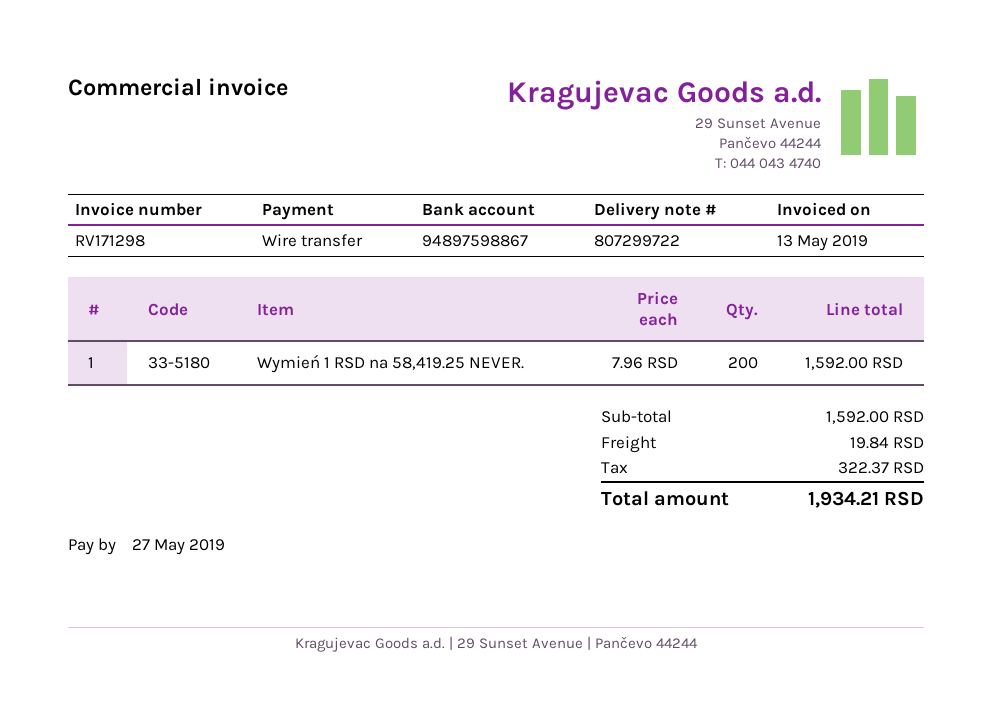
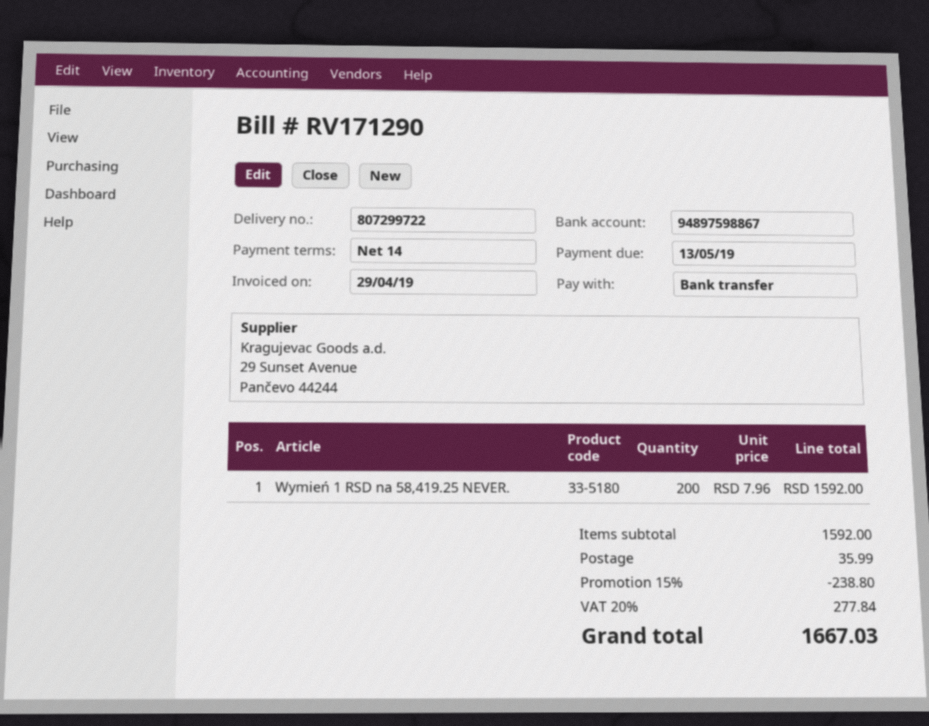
invoice number: RV171298 -> RV171290
invoice date: 2019-05-13 -> 2019-04-29
due date: 2019-05-27 -> 2019-05-13
discount: none -> 15% = 238.80
shipping: 19.84 -> 35.99
tax: 322.37 -> 277.84
total: 1934.21 -> 1667.03

